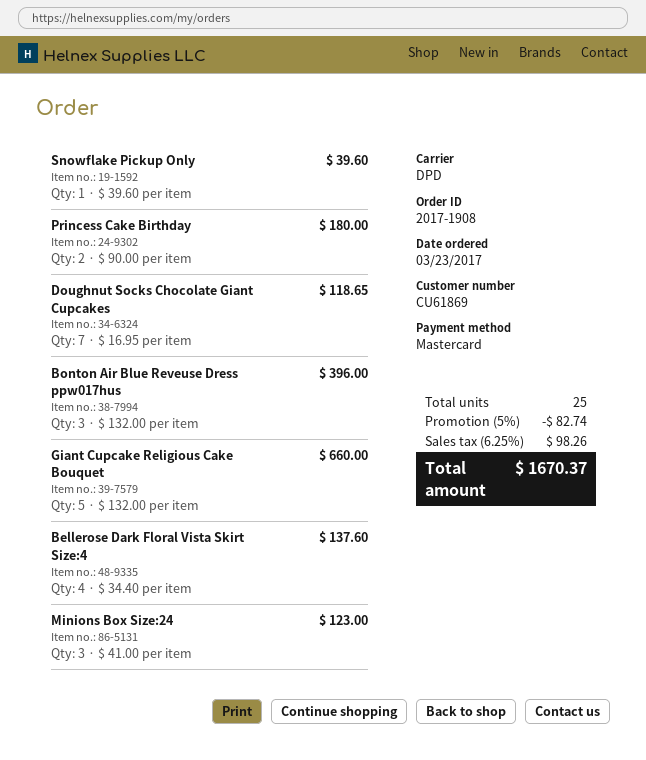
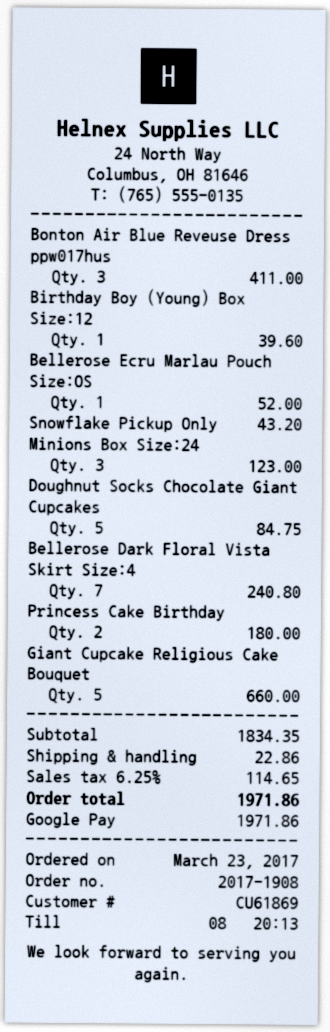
payment method: Mastercard -> Google Pay
Snowflake Pickup Only: 1 for 39.60 -> 1 for 43.20
Doughnut Socks Chocolate Giant Cupcakes: 7 for 118.65 -> 5 for 84.75
Bonton Air Blue Reveuse Dress ppw017hus: 3 for 396.00 -> 3 for 411.00
Bellerose Dark Floral Vista Skirt Size:4: 4 for 137.60 -> 7 for 240.80
Birthday Boy (Young) Box Size:12: none -> 1 for 39.60
Bellerose Ecru Marlau Pouch Size:OS: none -> 1 for 52.00
discount: 5% = 82.74 -> none
shipping: none -> 22.86
tax: 6.25% = 98.26 -> 6.25% = 114.65
total: 1670.37 -> 1971.86

